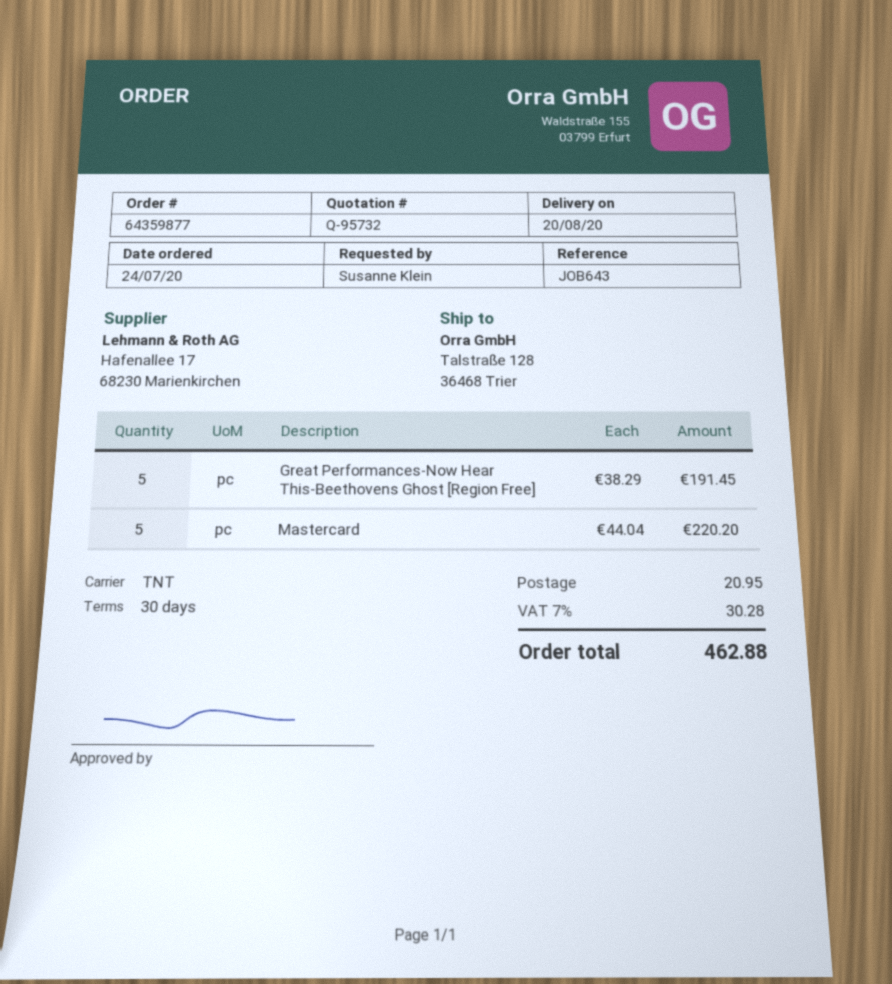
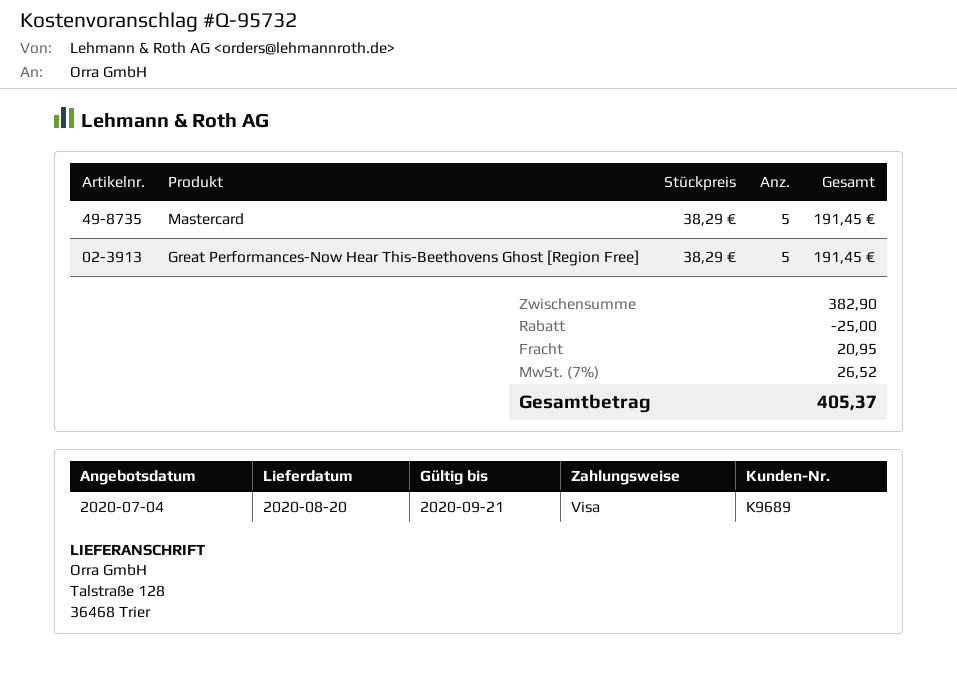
Mastercard: 5 x 44.04 = 220.20 -> 5 x 38.29 = 191.45
discount: none -> 25.00
tax: 7% = 30.28 -> 7% = 26.52
total: 462.88 -> 405.37

